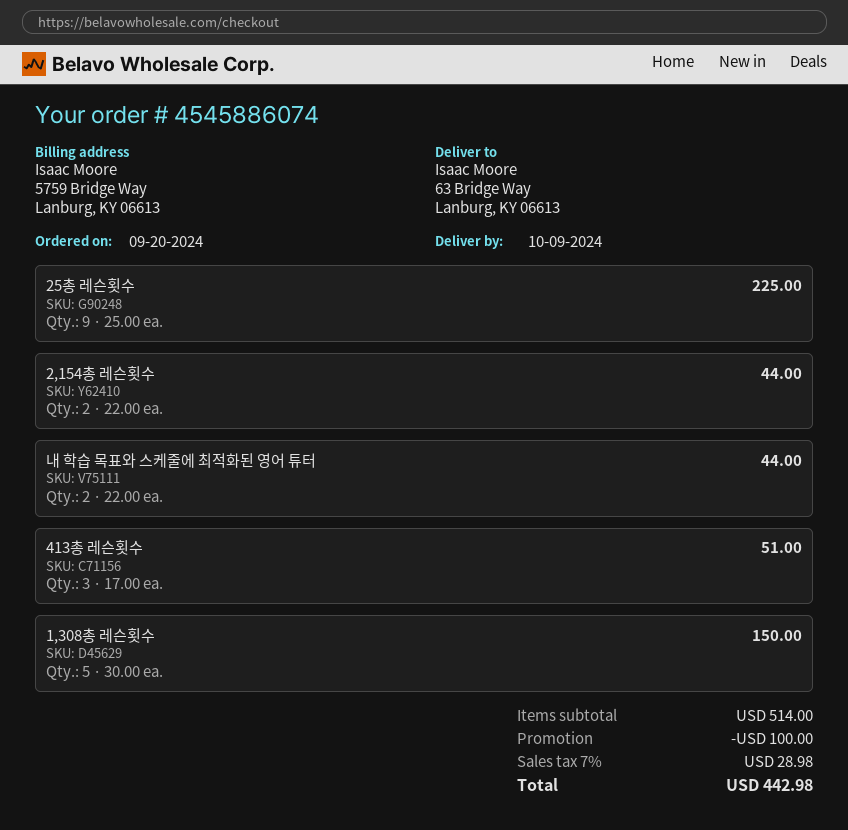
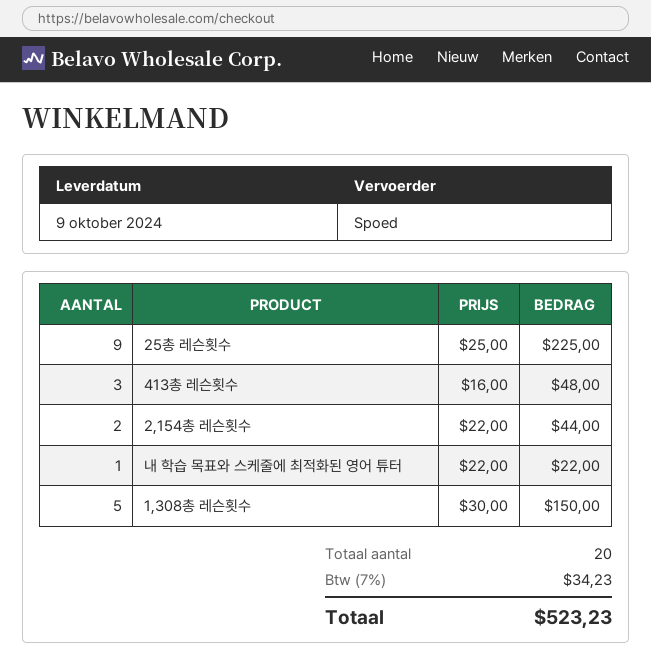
내 학습 목표와 스케줄에 최적화된 영어 튜터: 2 x 22.00 = 44.00 -> 1 x 22.00 = 22.00
413총 레슨횟수: 3 x 17.00 = 51.00 -> 3 x 16.00 = 48.00
discount: 100.00 -> none
tax: 7% = 28.98 -> 7% = 34.23
total: 442.98 -> 523.23

